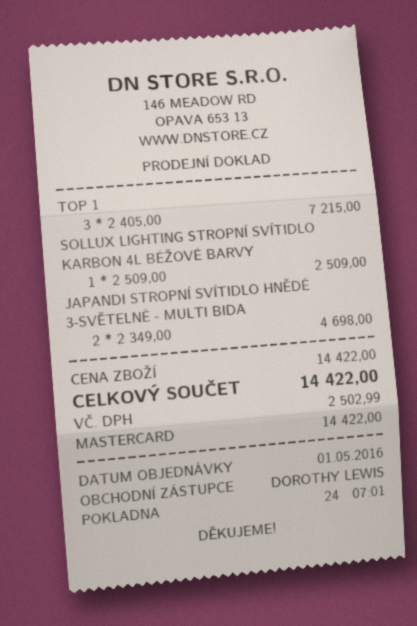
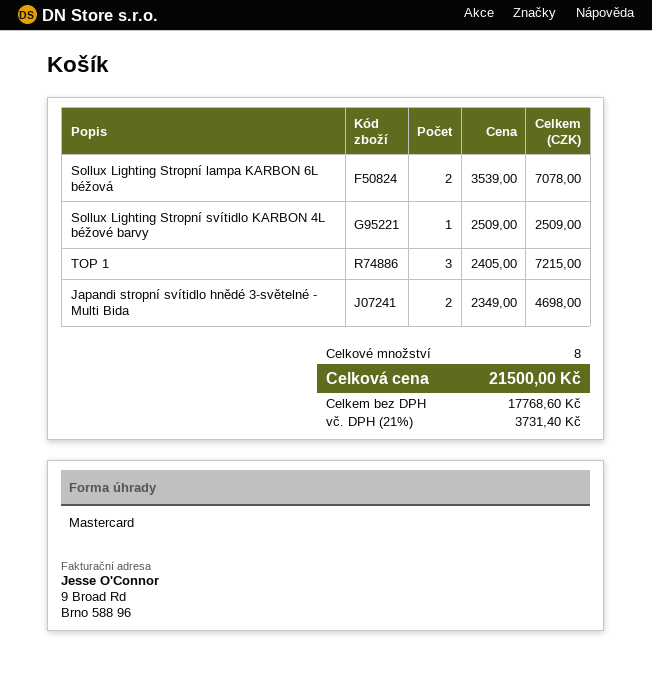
Sollux Lighting Stropní lampa KARBON 6L béžová: none -> 2 x 3539.00 = 7078.00
tax: 2502.99 -> 3731.40
total: 14422.00 -> 21500.00

